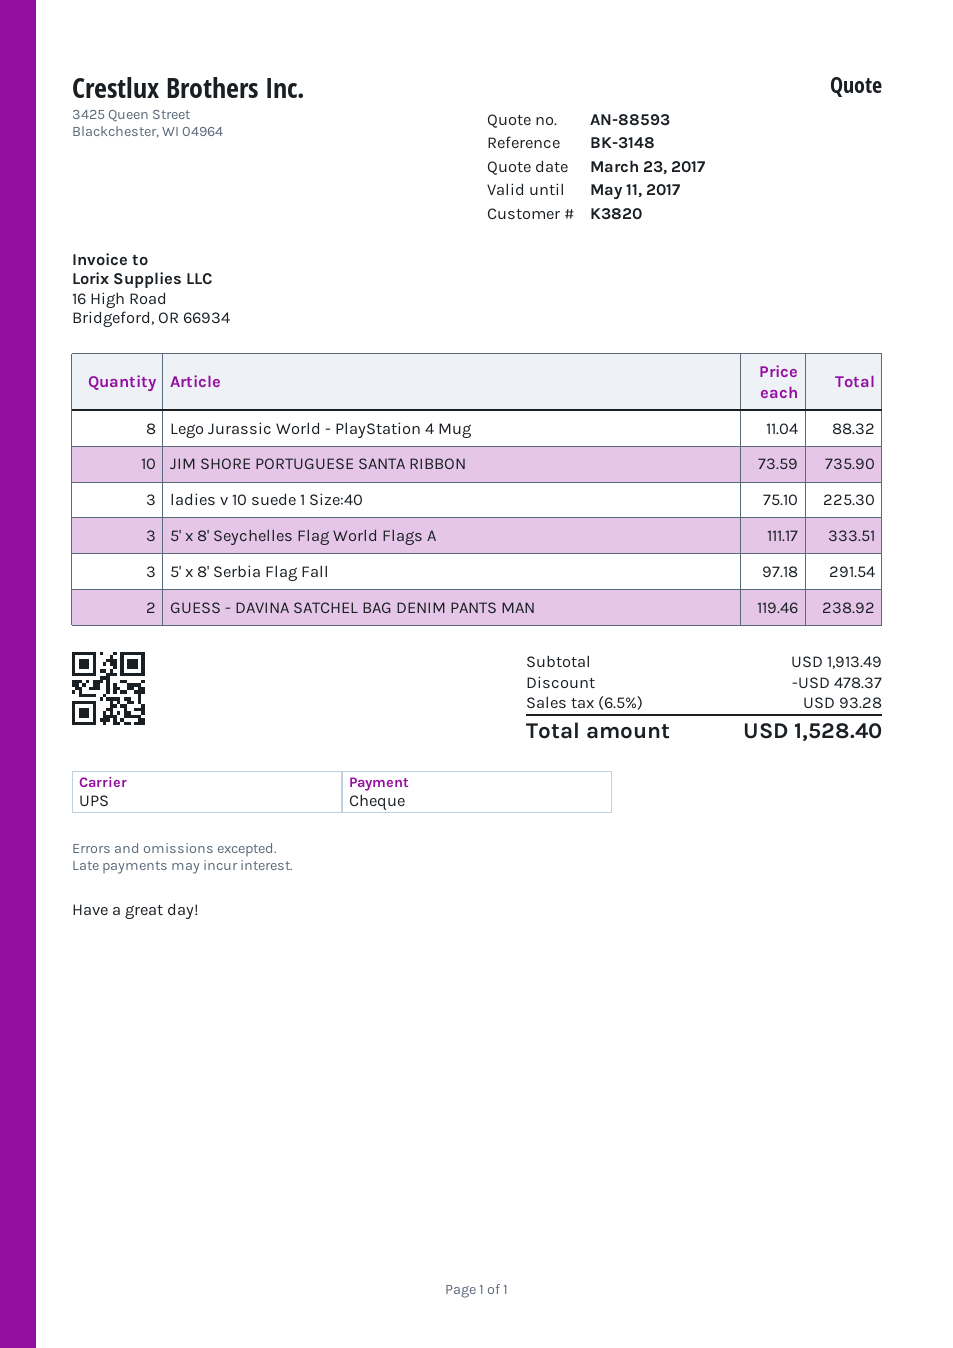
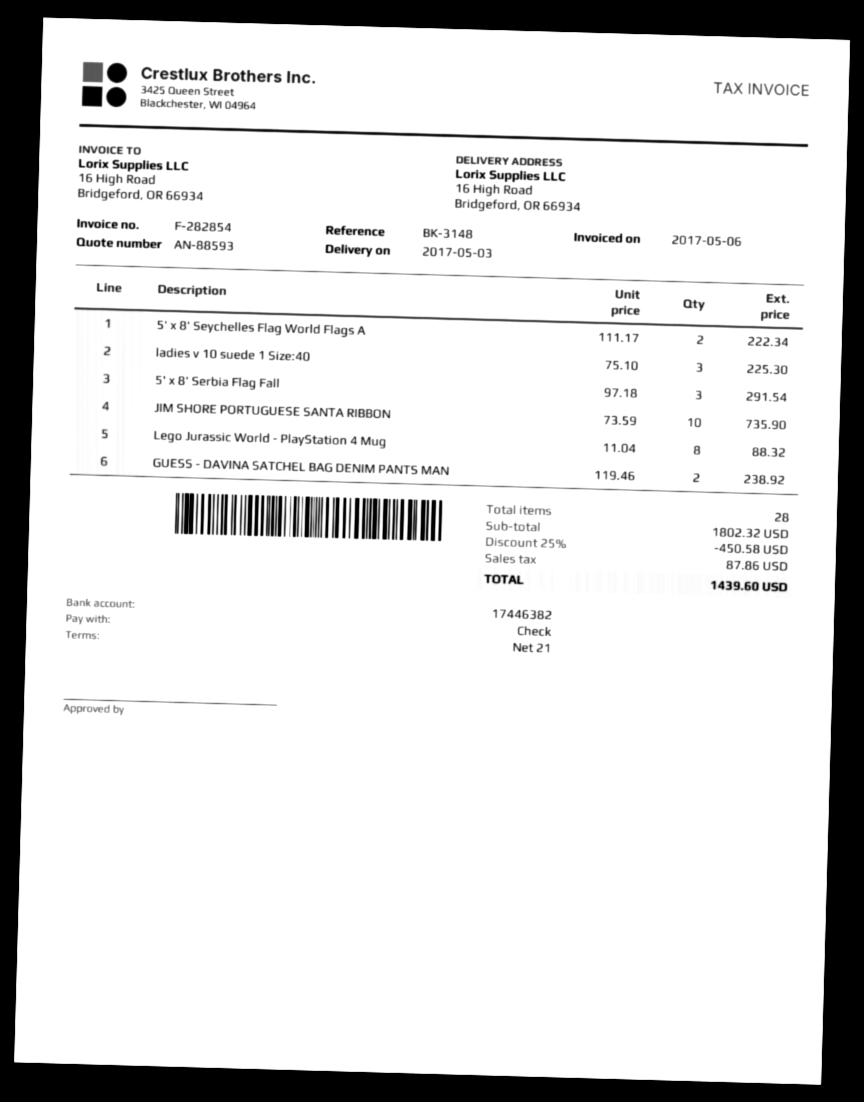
5' x 8' Seychelles Flag World Flags A: 3 x 111.17 = 333.51 -> 2 x 111.17 = 222.34
subtotal: 1913.49 -> 1802.32
discount: 478.37 -> 450.58
tax: 93.28 -> 87.86
total: 1528.40 -> 1439.60

